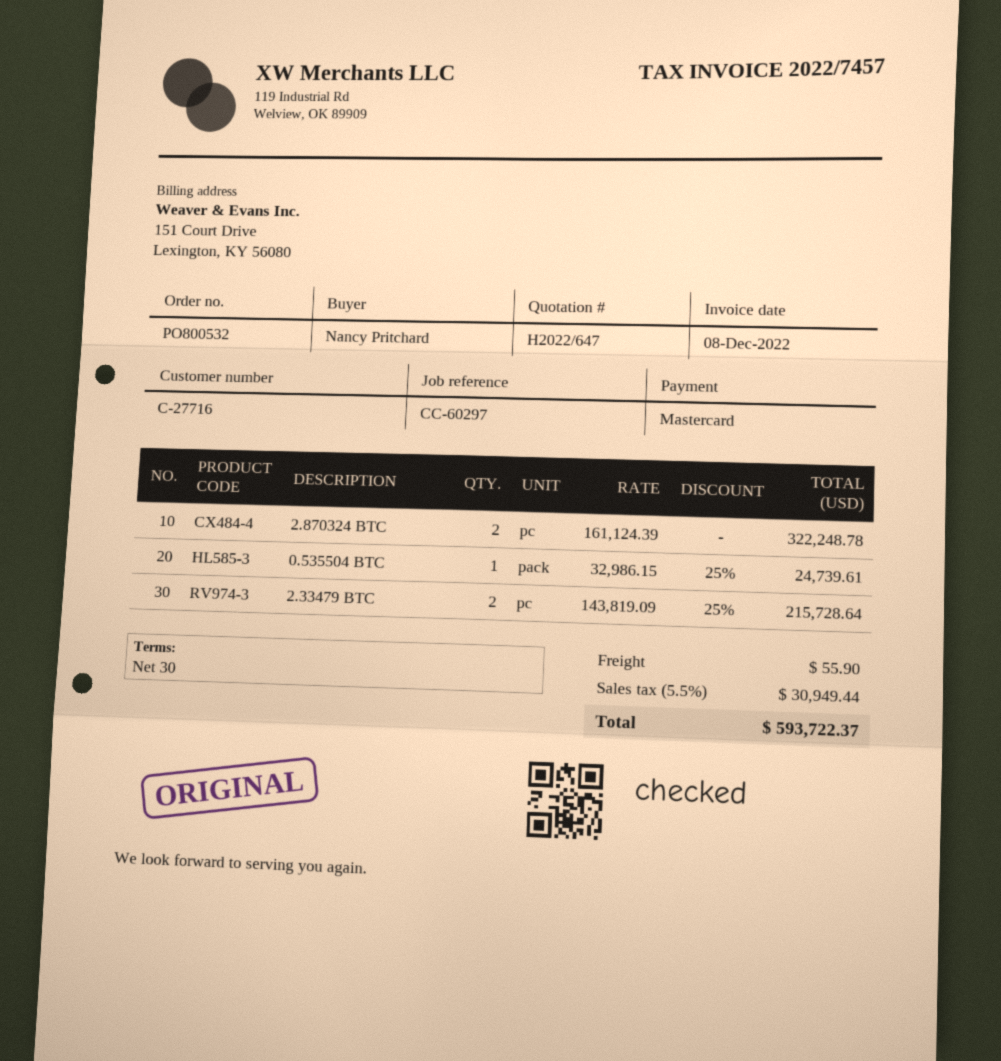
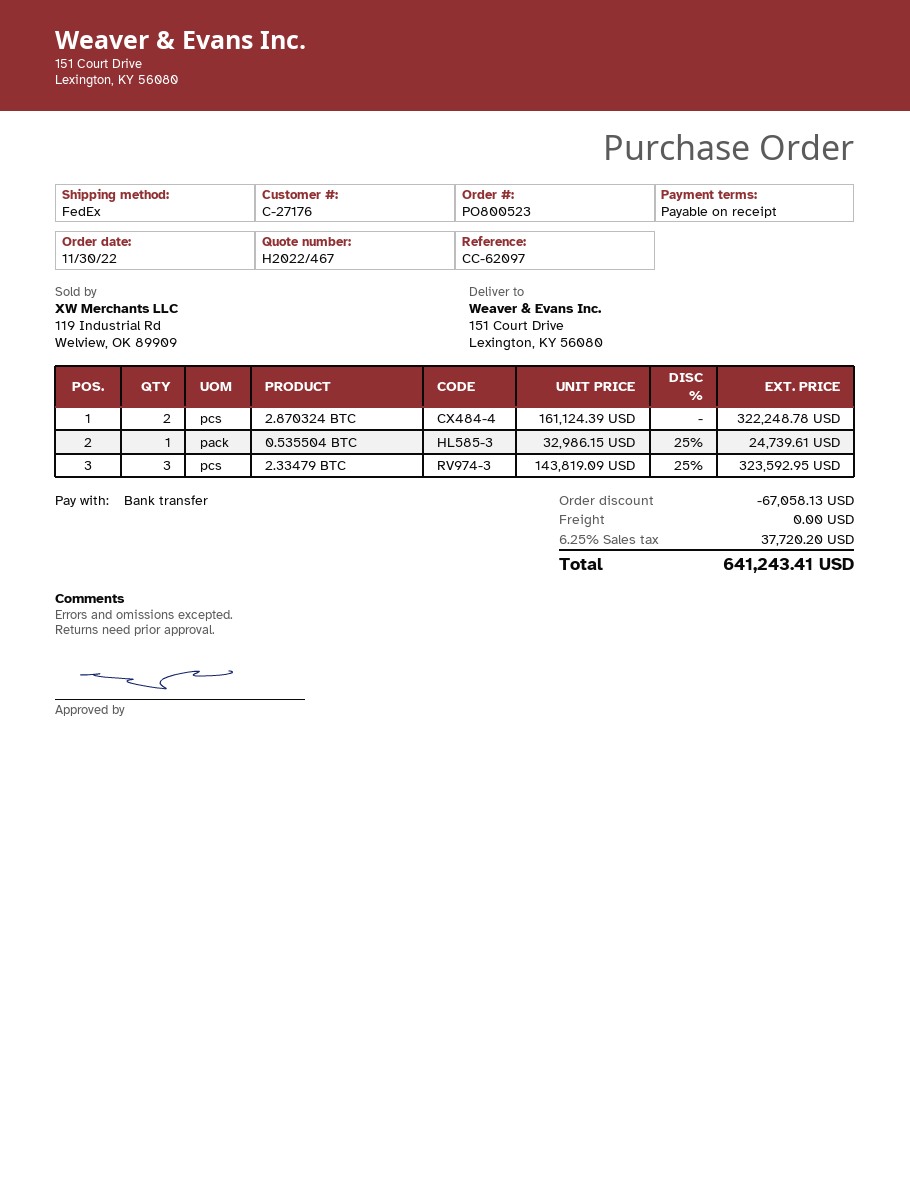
quote number: H2022/647 -> H2022/467
order number: PO800532 -> PO800523
payment terms: 30 days -> on receipt
customer number: C-27716 -> C-27176
reference: CC-60297 -> CC-62097
payment method: Mastercard -> bank transfer
2.33479 BTC: 2 x 143819.09 - 25% = 215728.64 -> 3 x 143819.09 - 25% = 323592.95
discount: none -> 67058.13
shipping: 55.90 -> 0.00
tax: 5.5% = 30949.44 -> 6.25% = 37720.20
total: 593722.37 -> 641243.41

